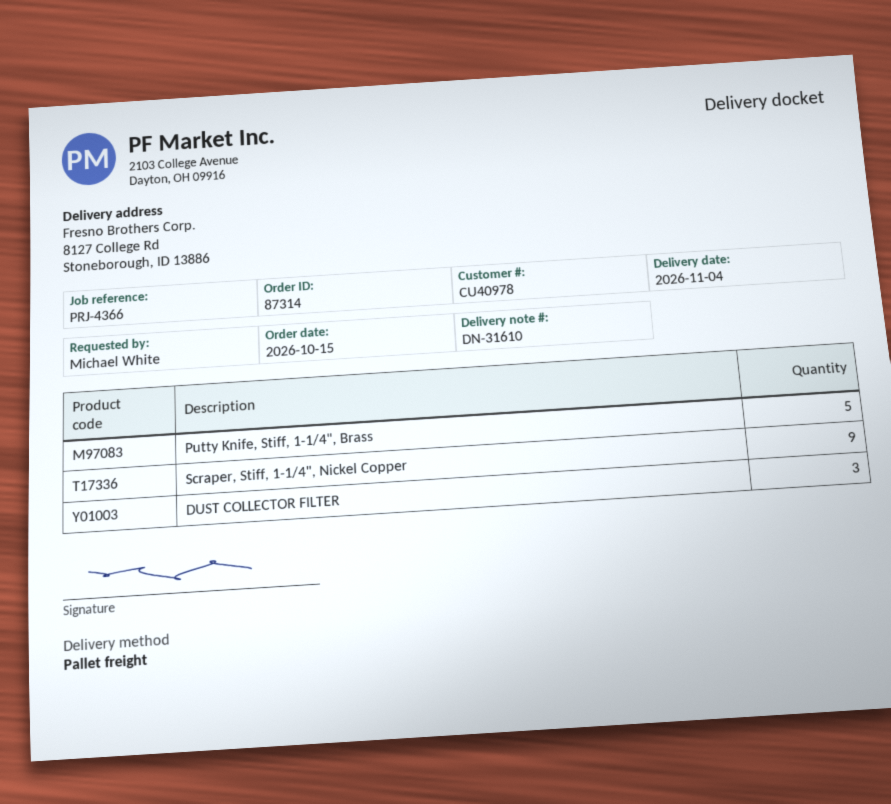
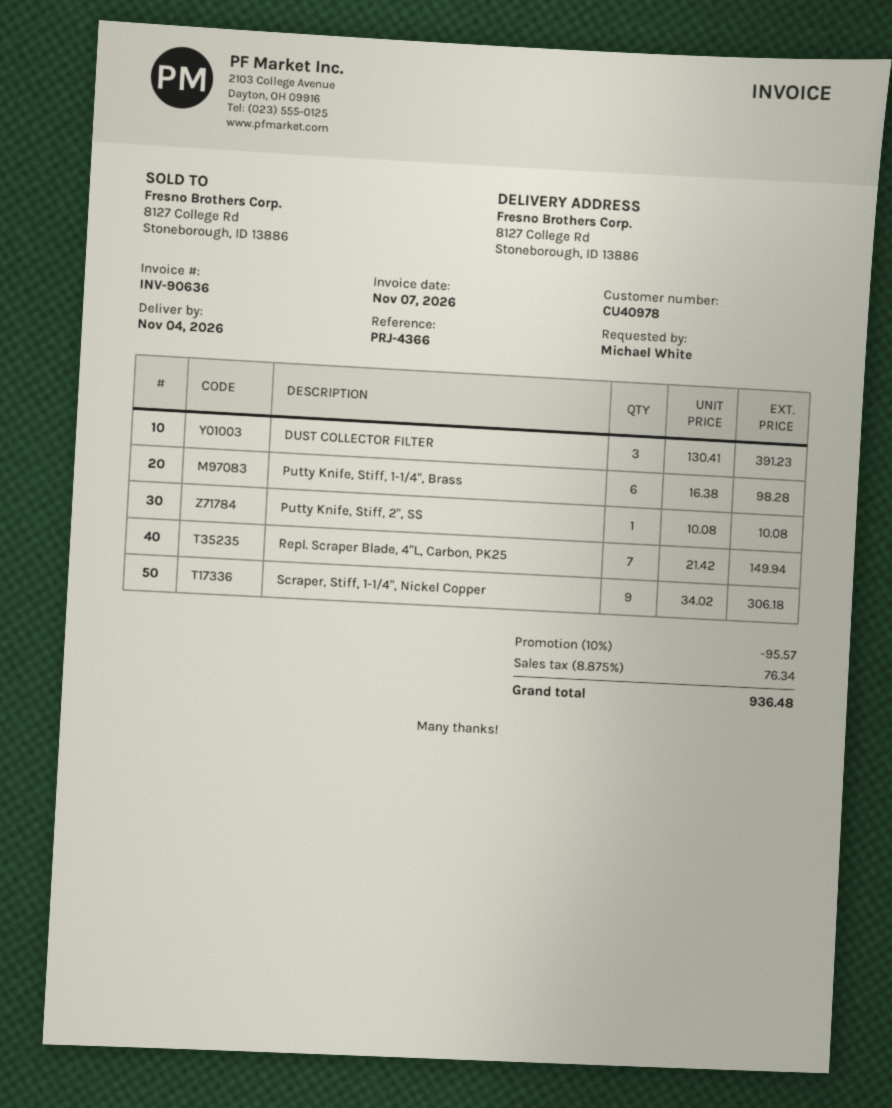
Putty Knife, Stiff, 1-1/4", Brass: 5 -> 6
Putty Knife, Stiff, 2", SS: none -> 1
Repl. Scraper Blade, 4"L, Carbon, PK25: none -> 7

